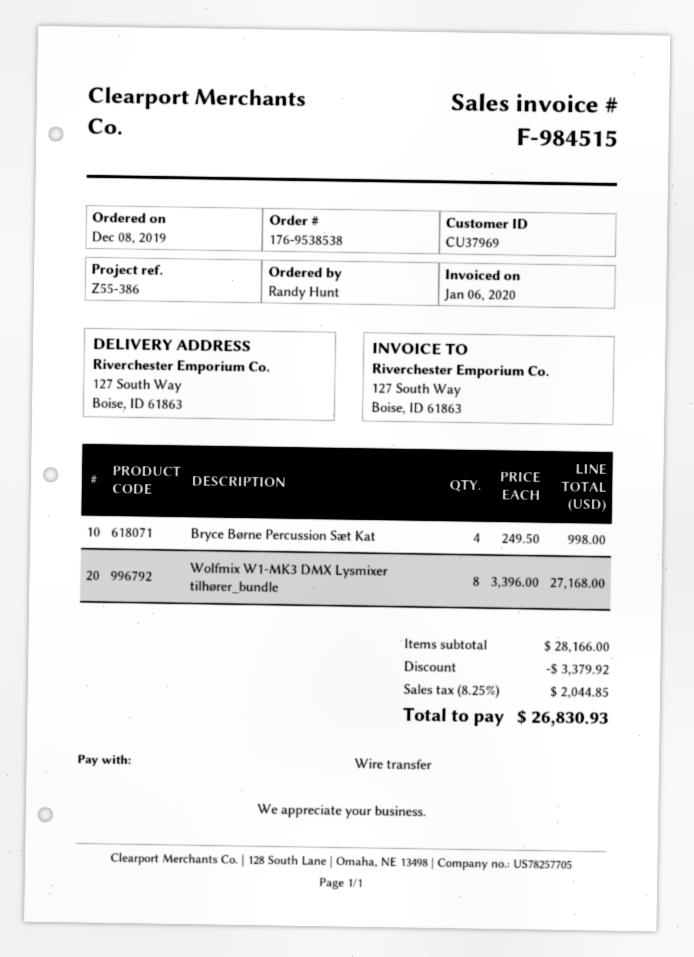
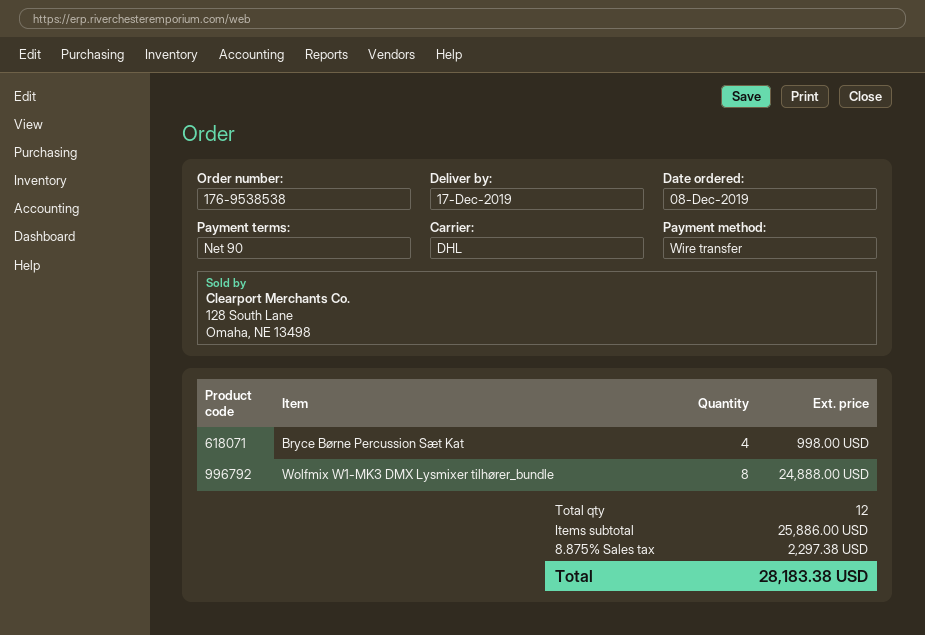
Wolfmix W1-MK3 DMX Lysmixer tilhører_bundle: 8 for 27168.00 -> 8 for 24888.00
subtotal: 28166.00 -> 25886.00
discount: 3379.92 -> none
tax: 8.25% = 2044.85 -> 8.875% = 2297.38
total: 26830.93 -> 28183.38

